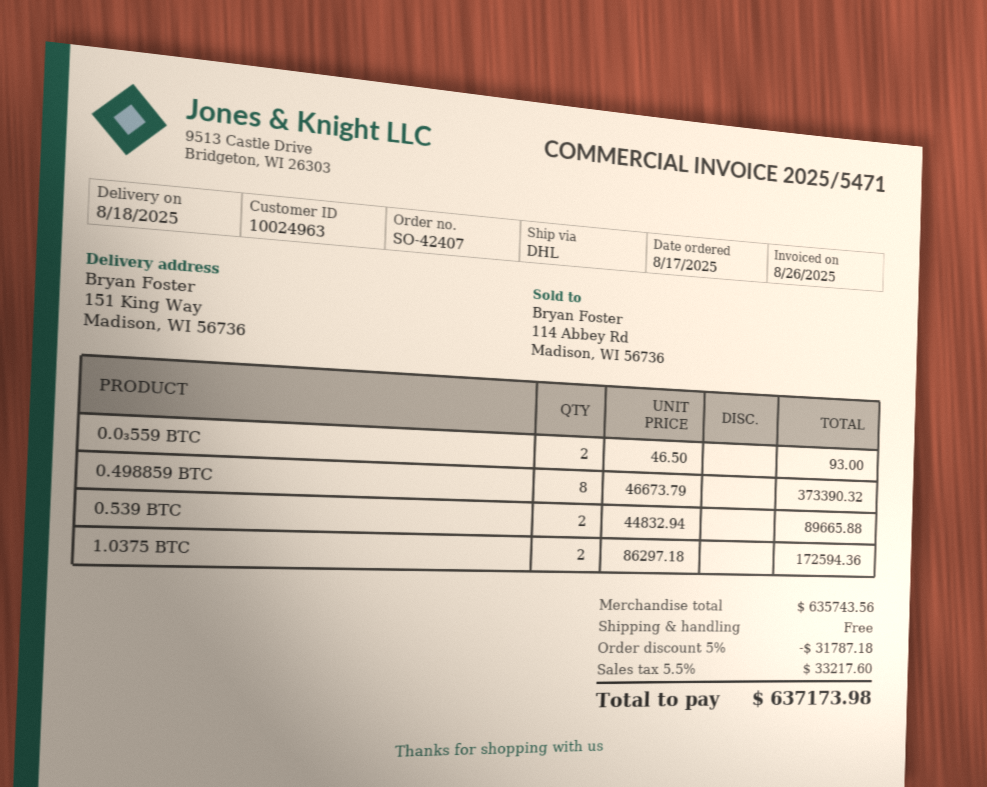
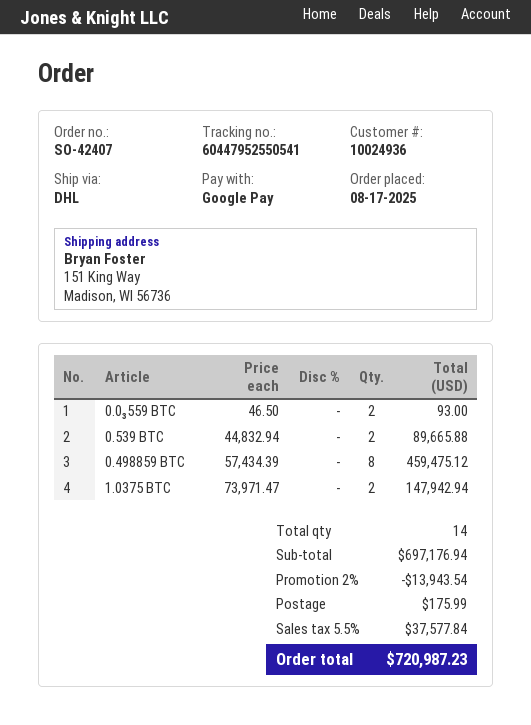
customer number: 10024963 -> 10024936
0.498859 BTC: 8 x 46673.79 = 373390.32 -> 8 x 57434.39 = 459475.12
1.0375 BTC: 2 x 86297.18 = 172594.36 -> 2 x 73971.47 = 147942.94
subtotal: 635743.56 -> 697176.94
discount: 5% = 31787.18 -> 2% = 13943.54
shipping: 0.00 -> 175.99
tax: 5.5% = 33217.60 -> 5.5% = 37577.84
total: 637173.98 -> 720987.23

